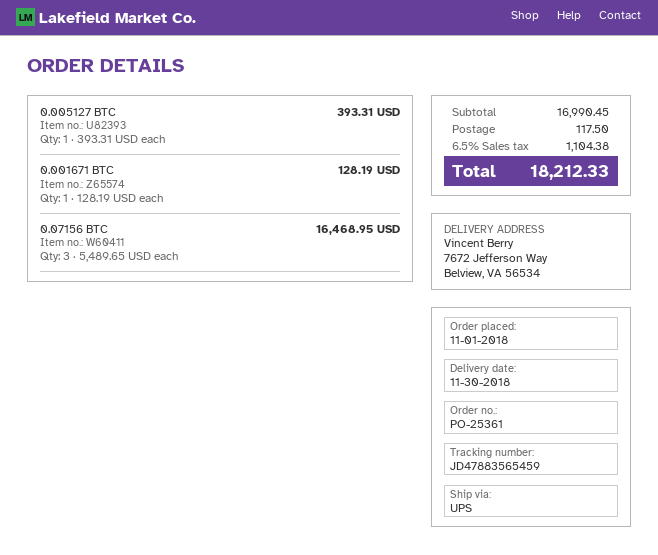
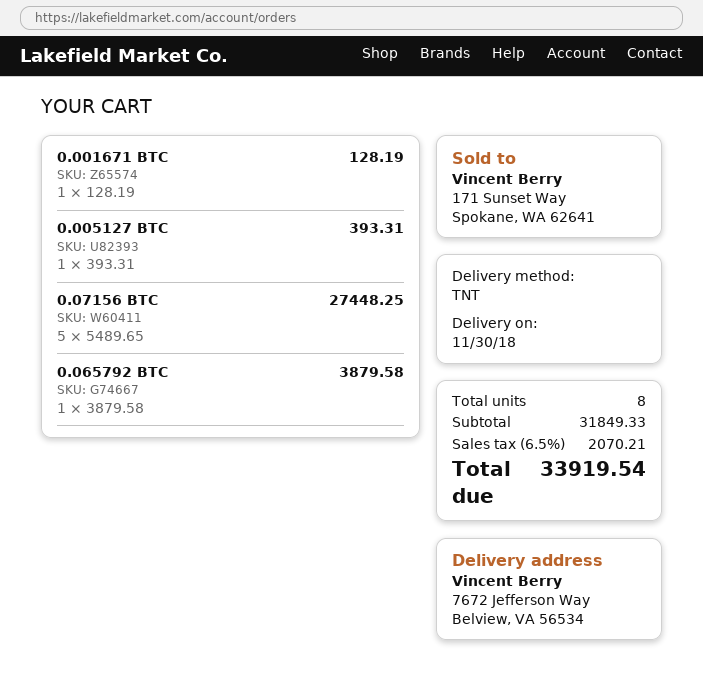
shipping method: UPS -> TNT
0.07156 BTC: 3 x 5489.65 = 16468.95 -> 5 x 5489.65 = 27448.25
0.065792 BTC: none -> 1 x 3879.58 = 3879.58
subtotal: 16990.45 -> 31849.33
shipping: 117.50 -> none
tax: 6.5% = 1104.38 -> 6.5% = 2070.21
total: 18212.33 -> 33919.54

